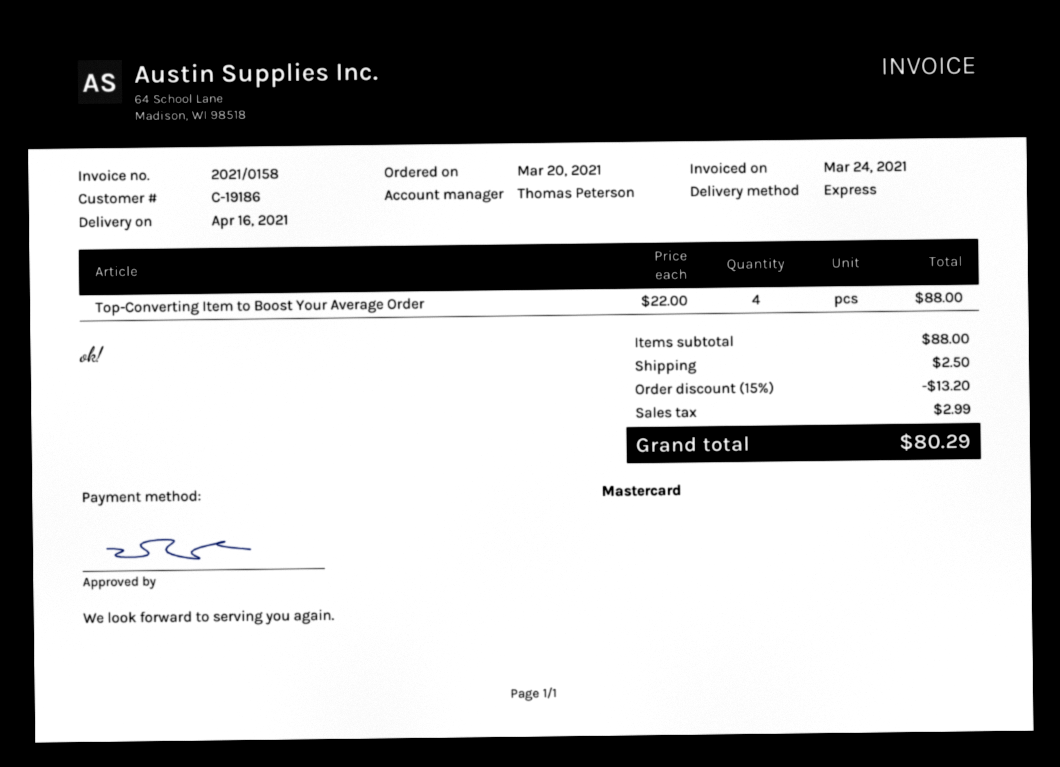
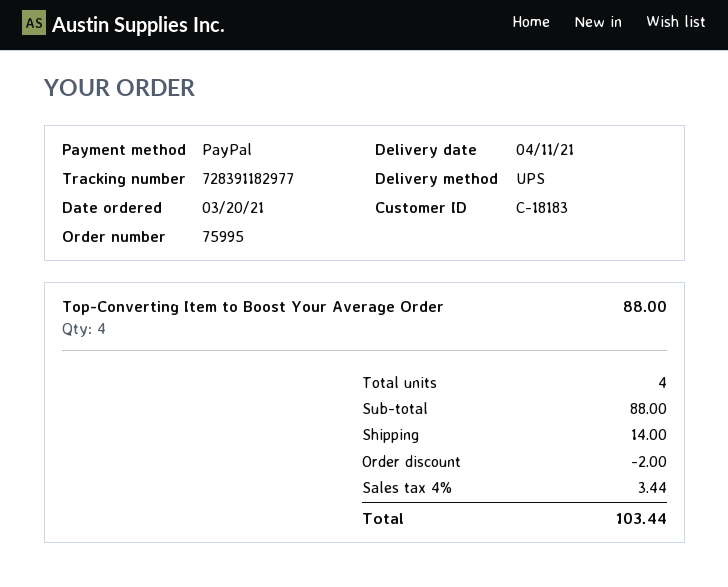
delivery date: 2021-04-16 -> 2021-04-11
customer number: C-19186 -> C-18183
payment method: Mastercard -> PayPal
shipping method: express -> UPS
discount: 13.20 -> 2.00
shipping: 2.50 -> 14.00
tax: 2.99 -> 3.44
total: 80.29 -> 103.44

